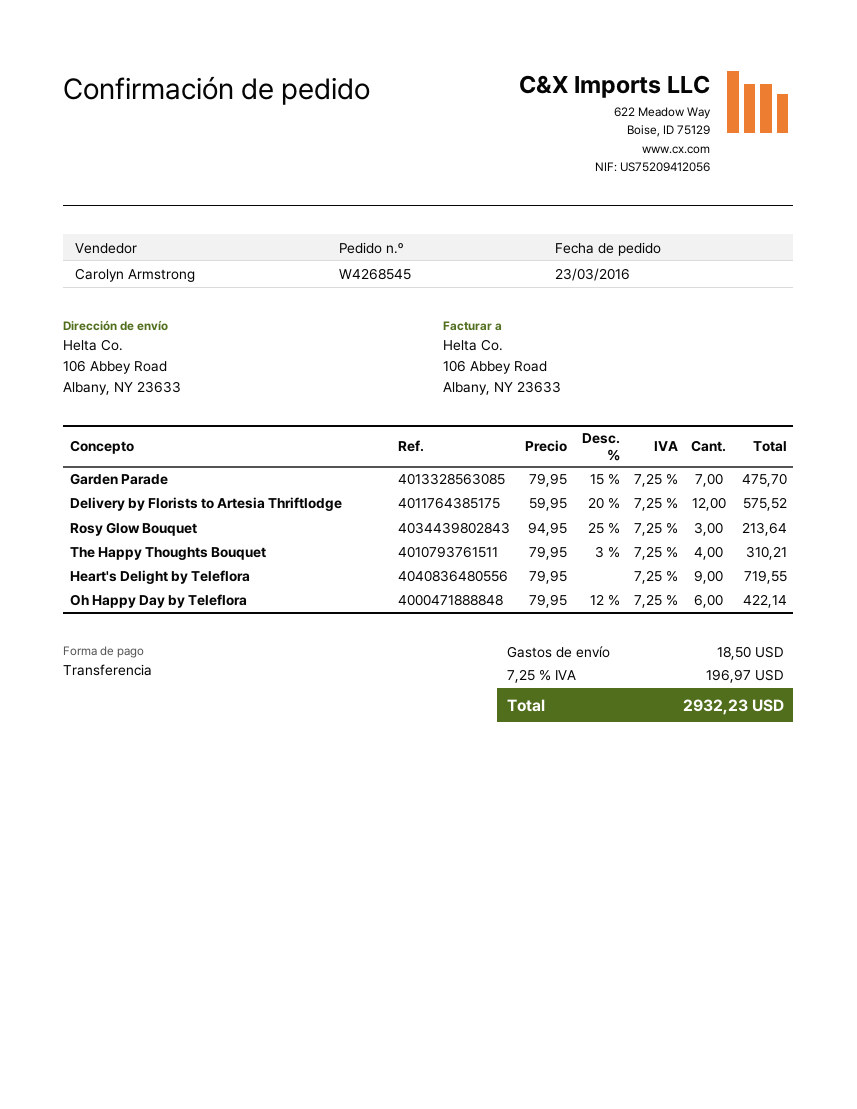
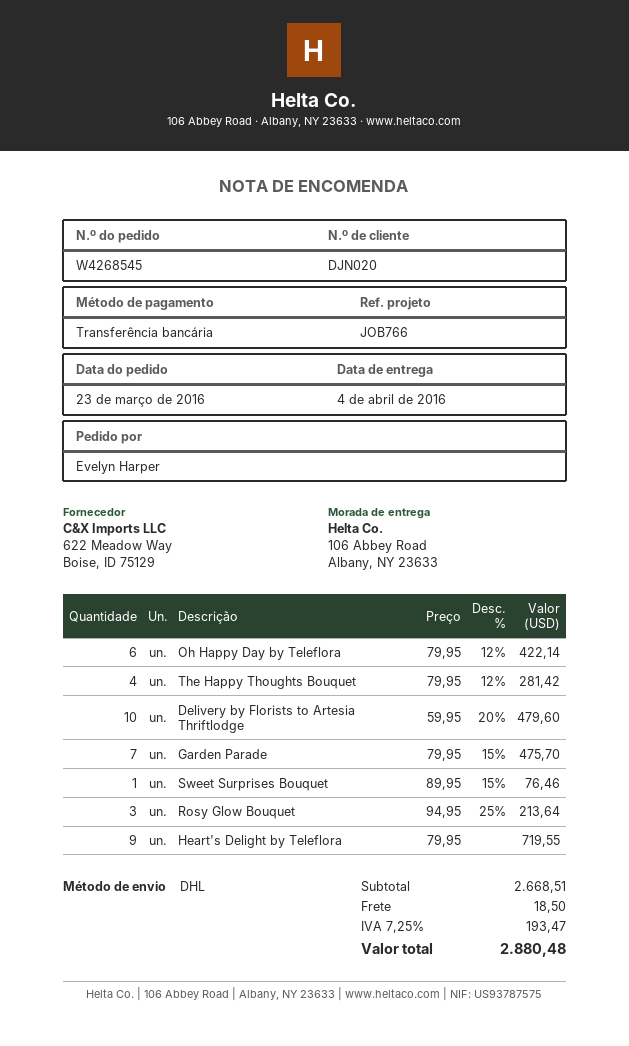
Delivery by Florists to Artesia Thriftlodge: 12 x 59.95 - 20% = 575.52 -> 10 x 59.95 - 20% = 479.60
The Happy Thoughts Bouquet: 4 x 79.95 - 3% = 310.21 -> 4 x 79.95 - 12% = 281.42
Sweet Surprises Bouquet: none -> 1 x 89.95 - 15% = 76.46
tax: 7.25% = 196.97 -> 7.25% = 193.47
total: 2932.23 -> 2880.48

